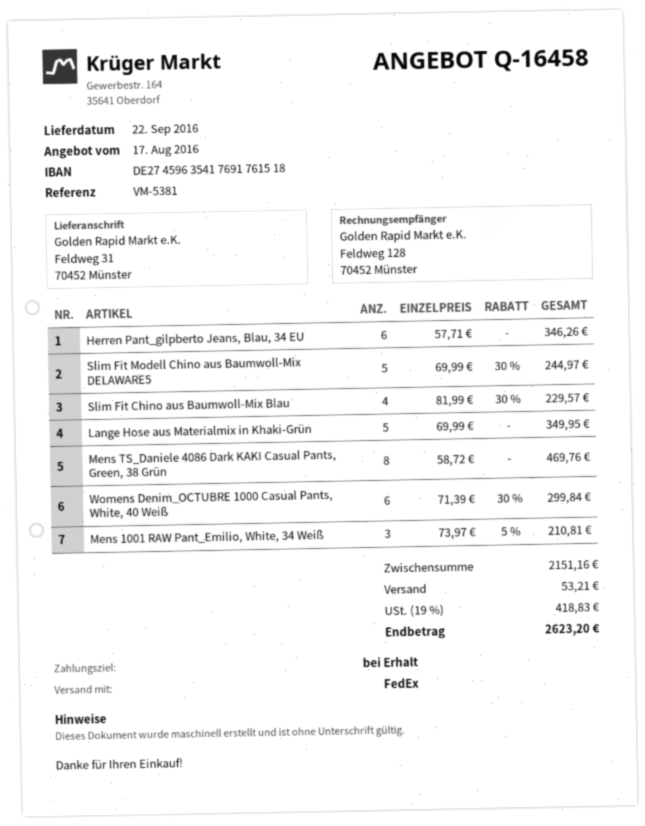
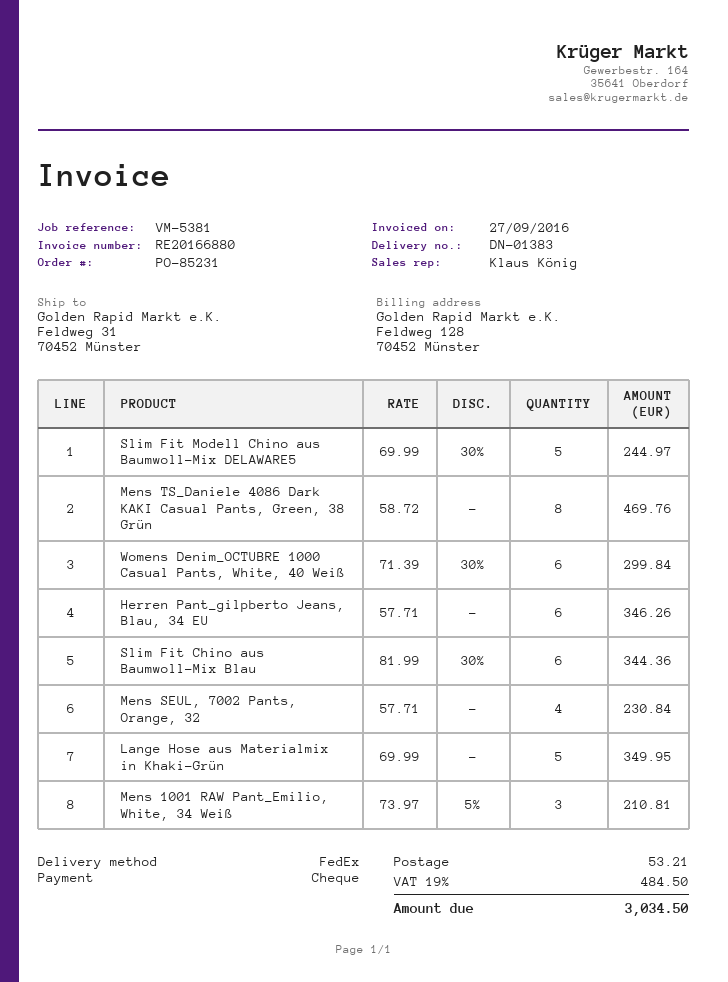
Slim Fit Chino aus Baumwoll-Mix Blau: 4 x 81.99 - 30% = 229.57 -> 6 x 81.99 - 30% = 344.36
Mens SEUL, 7002 Pants, Orange, 32: none -> 4 x 57.71 = 230.84
tax: 19% = 418.83 -> 19% = 484.50
total: 2623.20 -> 3034.50

